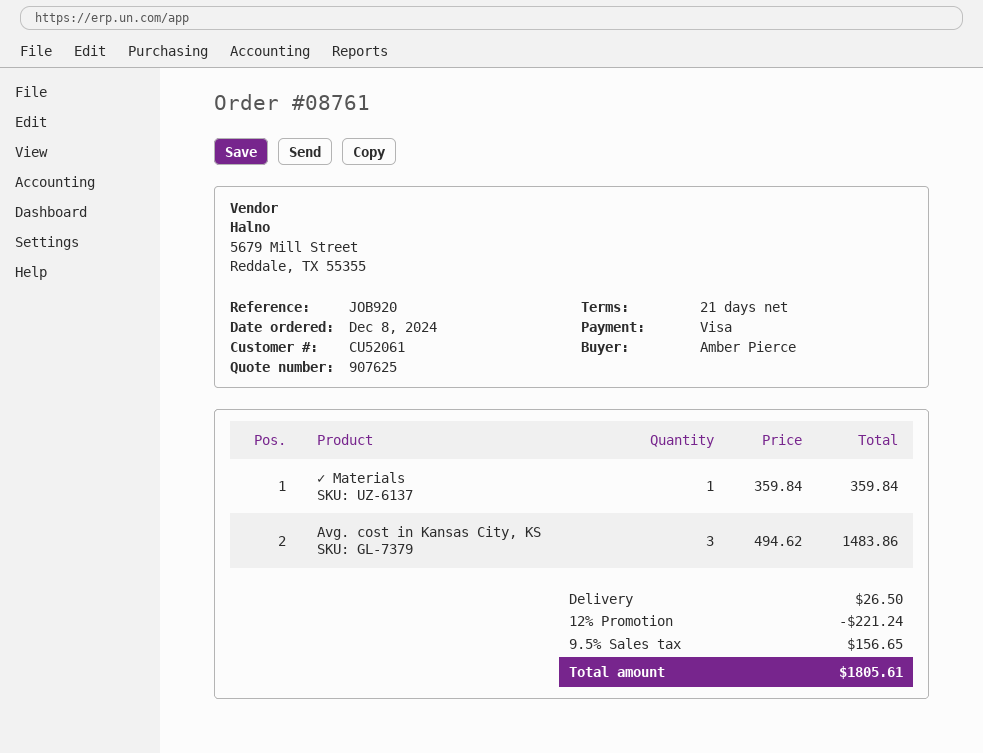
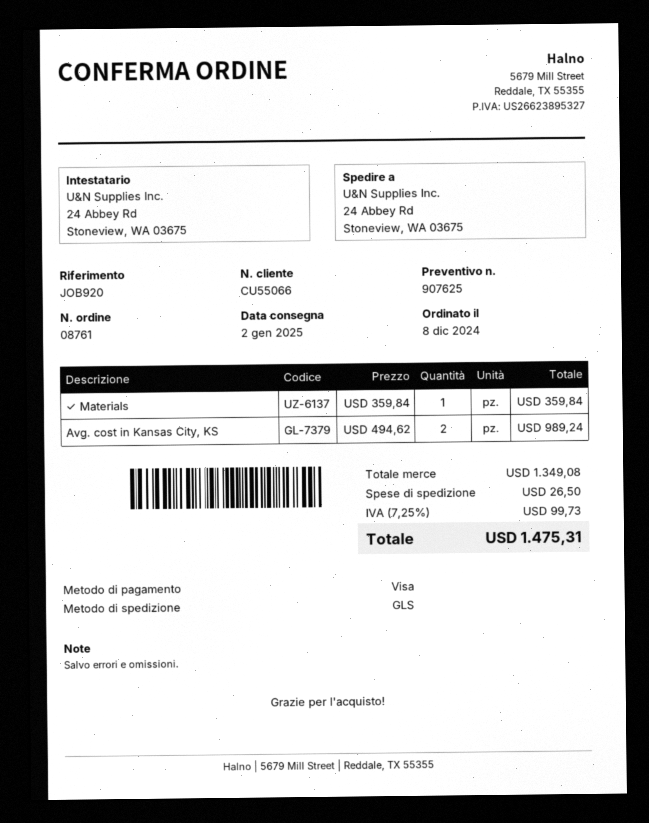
customer number: CU52061 -> CU55066
Avg. cost in Kansas City, KS: 3 x 494.62 = 1483.86 -> 2 x 494.62 = 989.24
discount: 12% = 221.24 -> none
tax: 9.5% = 156.65 -> 7.25% = 99.73
total: 1805.61 -> 1475.31

